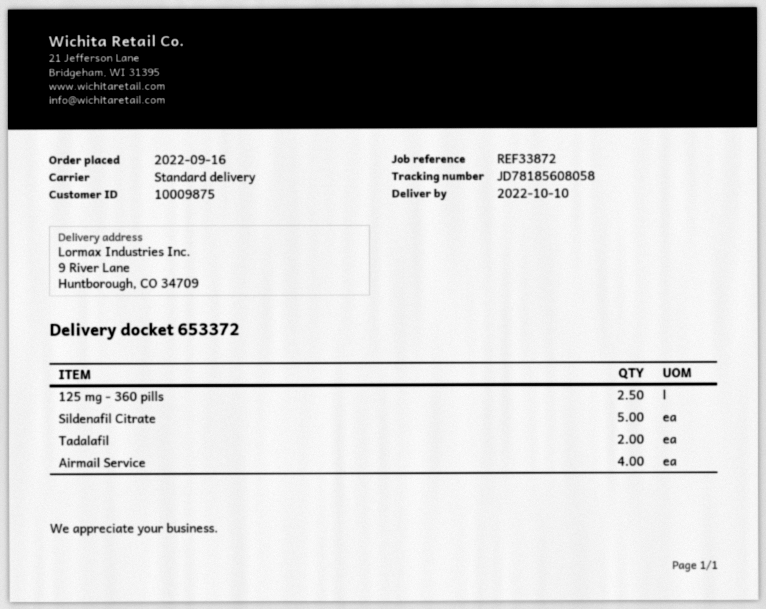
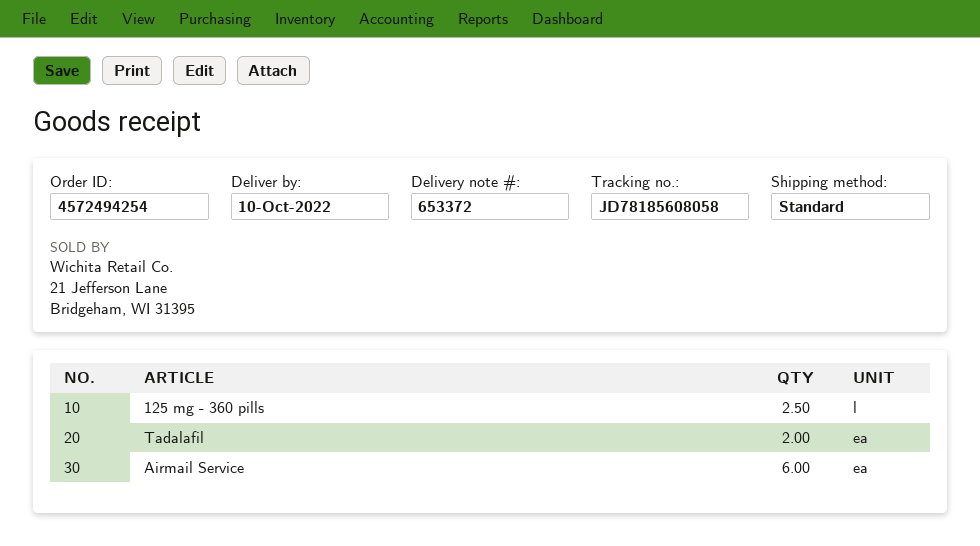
Sildenafil Citrate: 5 -> none
Airmail Service: 4 -> 6

